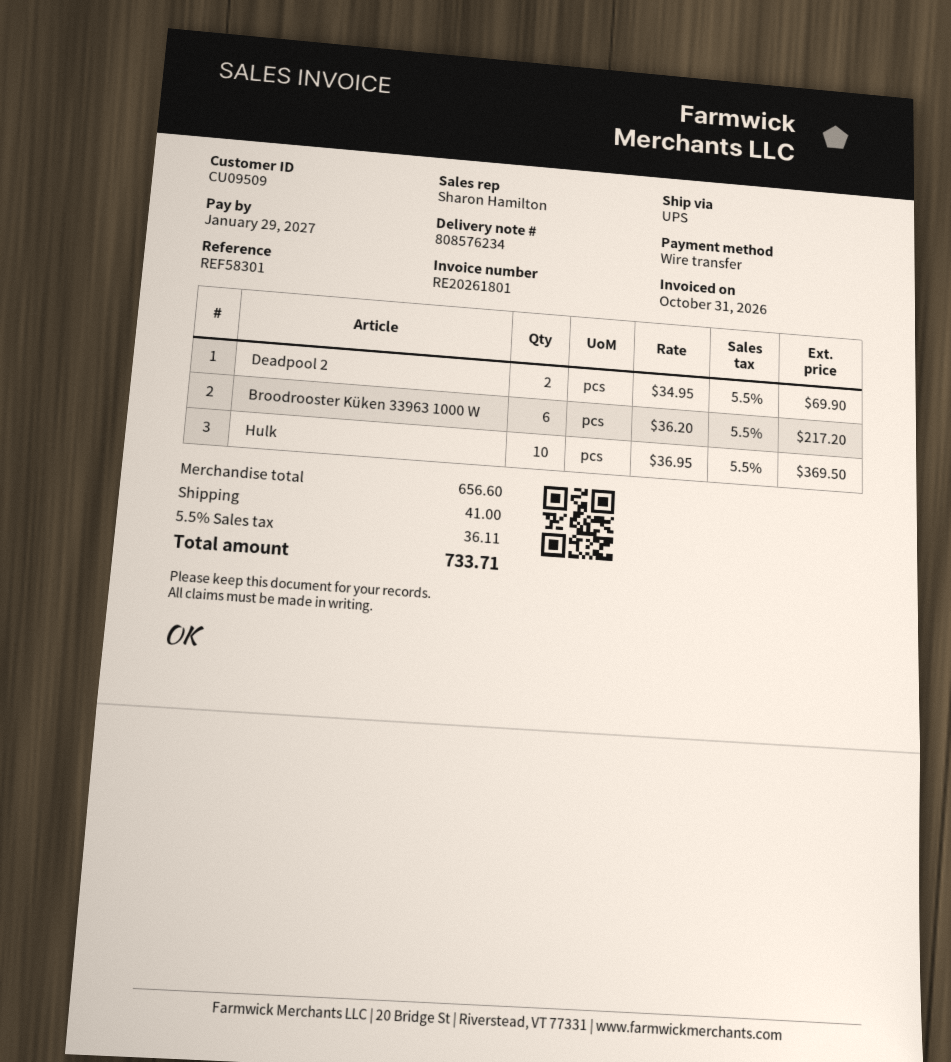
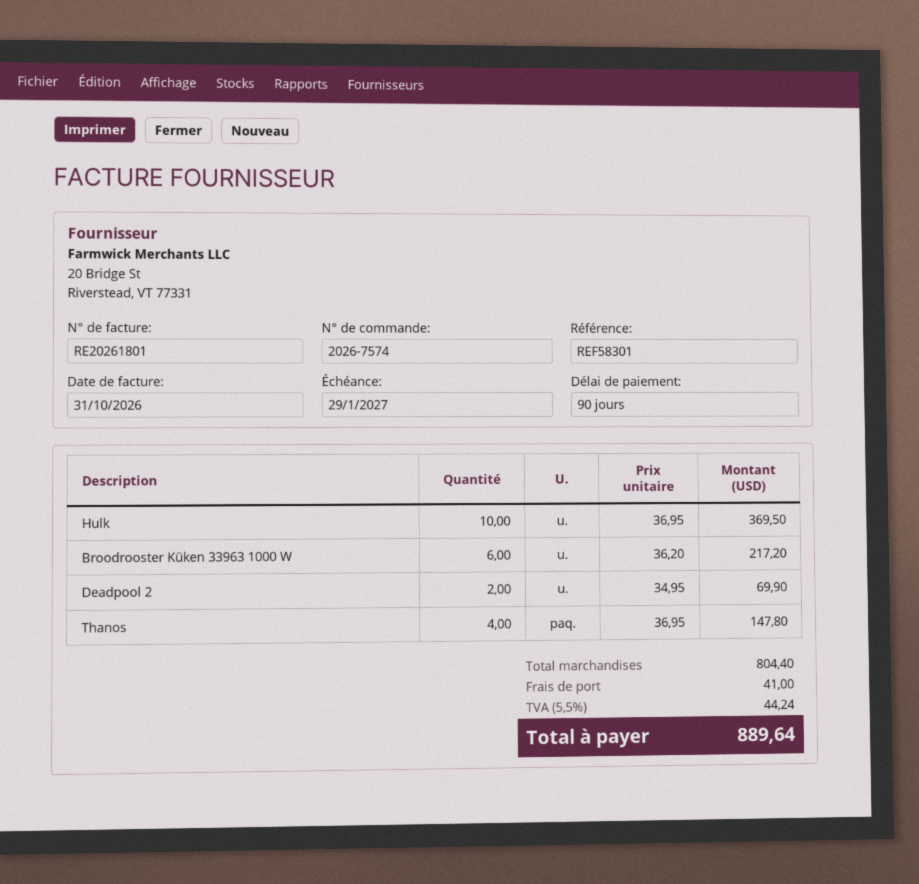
Thanos: none -> 4 x 36.95 = 147.80
subtotal: 656.60 -> 804.40
tax: 5.5% = 36.11 -> 5.5% = 44.24
total: 733.71 -> 889.64

